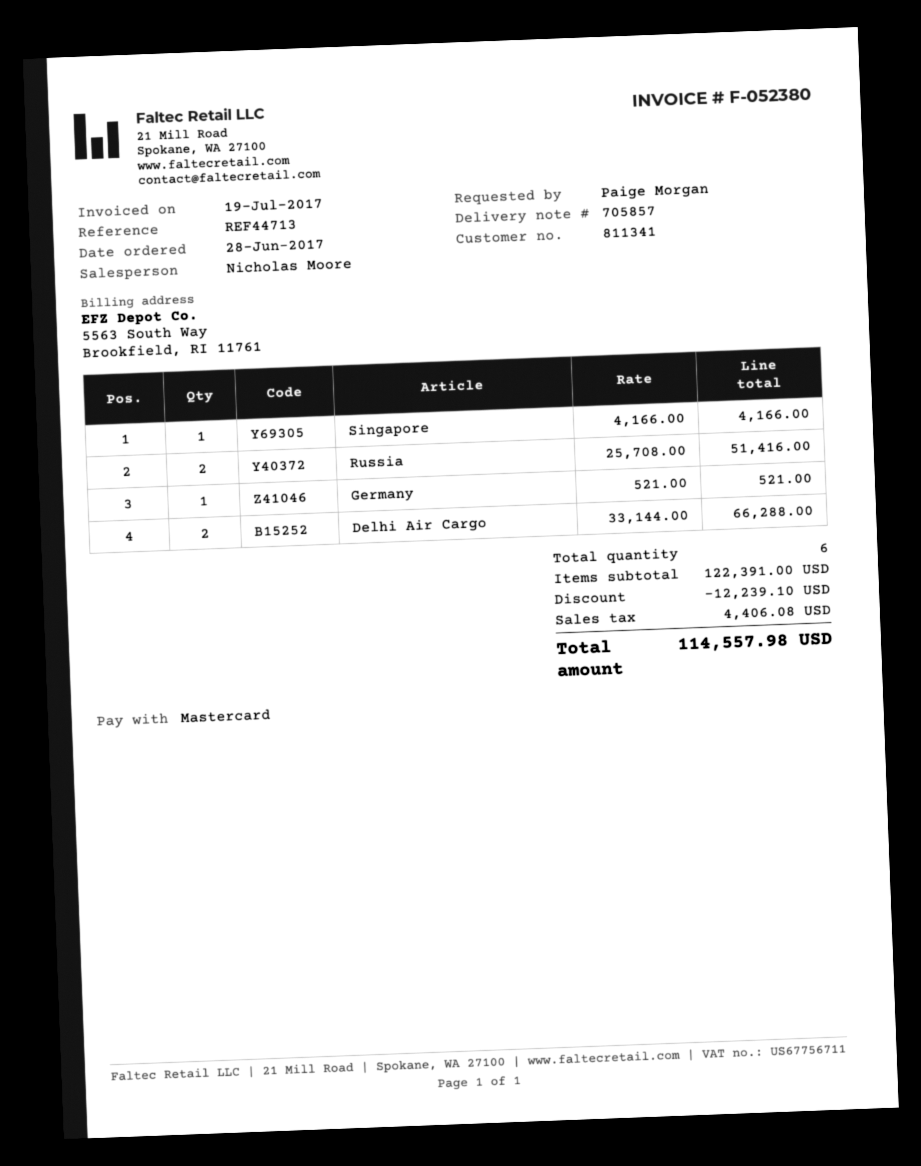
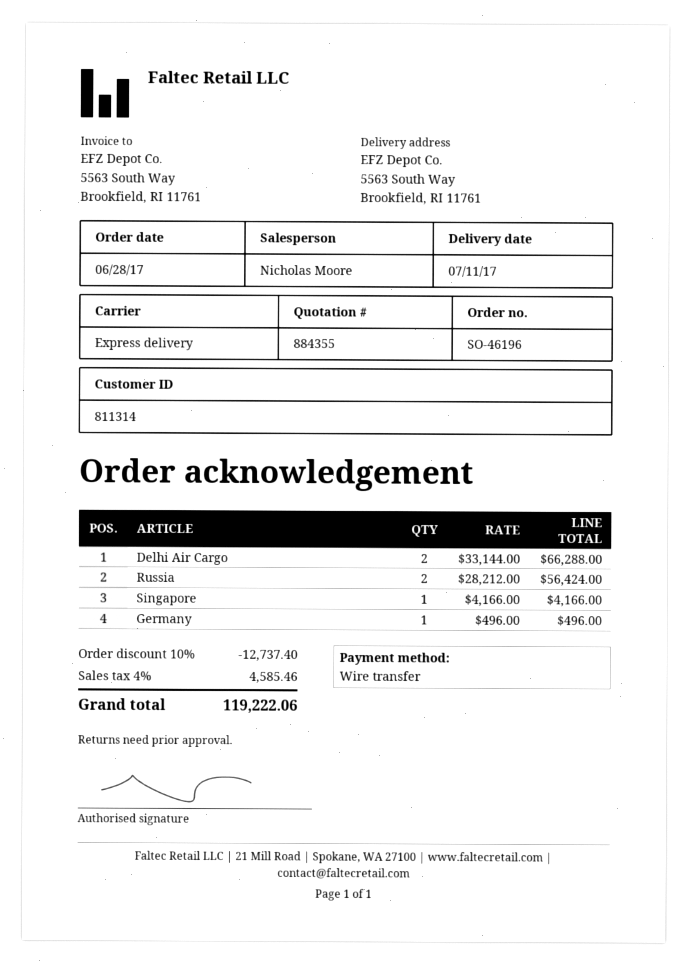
customer number: 811341 -> 811314
payment method: Mastercard -> bank transfer
Russia: 2 x 25708.00 = 51416.00 -> 2 x 28212.00 = 56424.00
Germany: 1 x 521.00 = 521.00 -> 1 x 496.00 = 496.00
discount: 12239.10 -> 12737.40
tax: 4406.08 -> 4585.46
total: 114557.98 -> 119222.06

